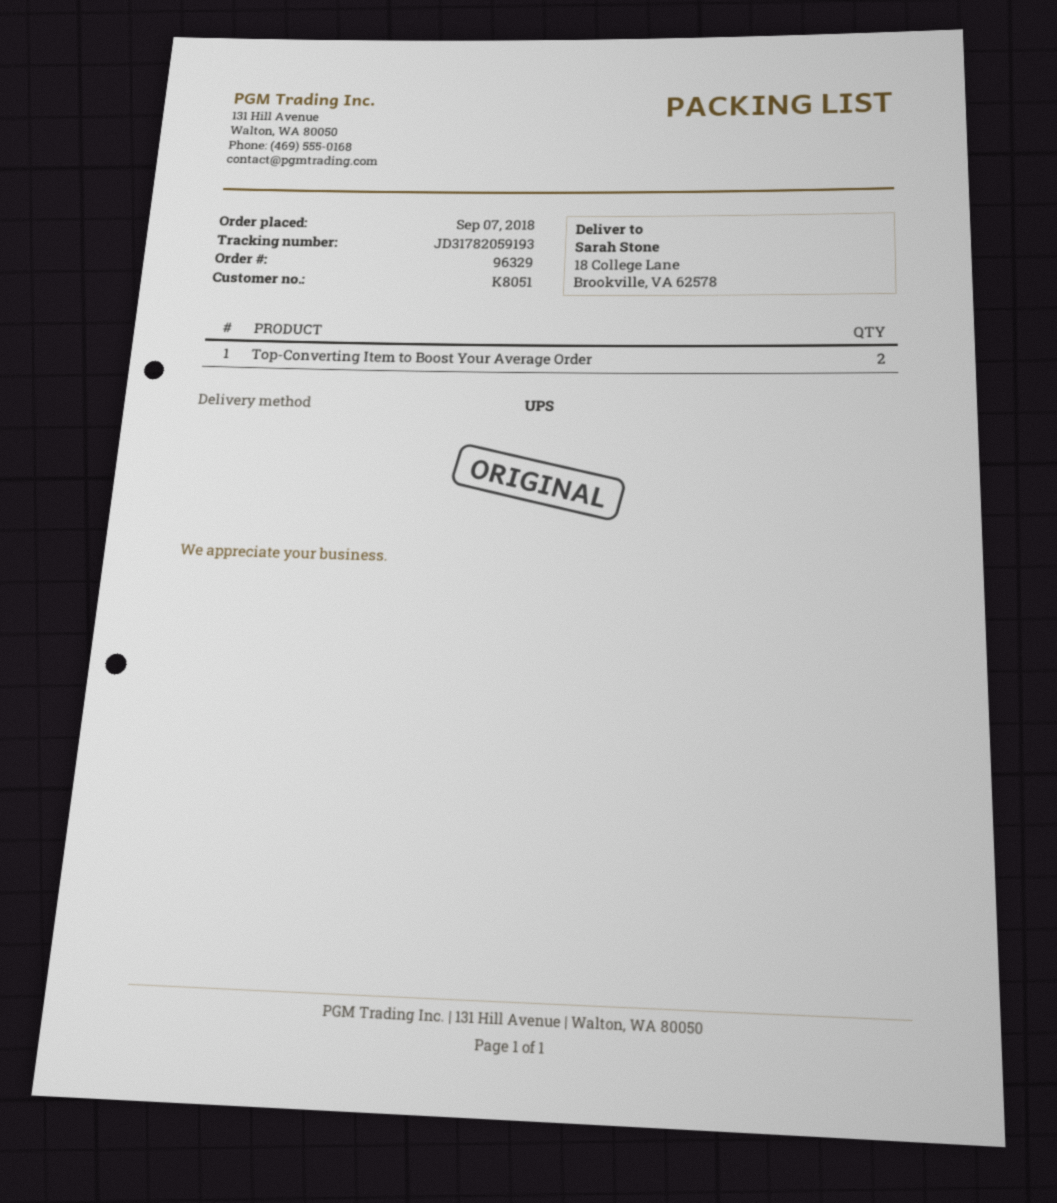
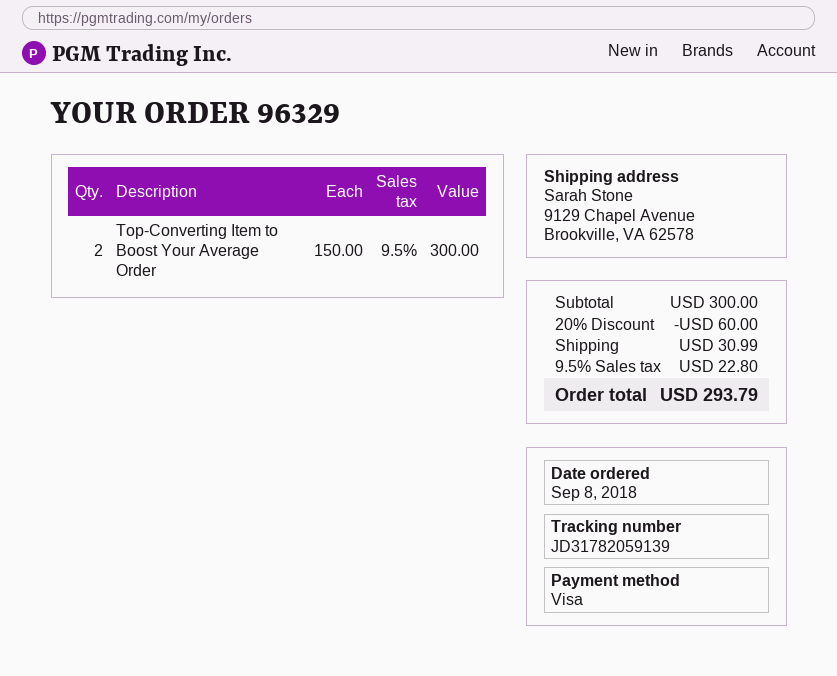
order date: 2018-09-07 -> 2018-09-08
tracking number: JD31782059193 -> JD31782059139
ship to: 18 College Lane, Brookville, VA 62578 -> 9129 Chapel Avenue, Brookville, VA 62578

